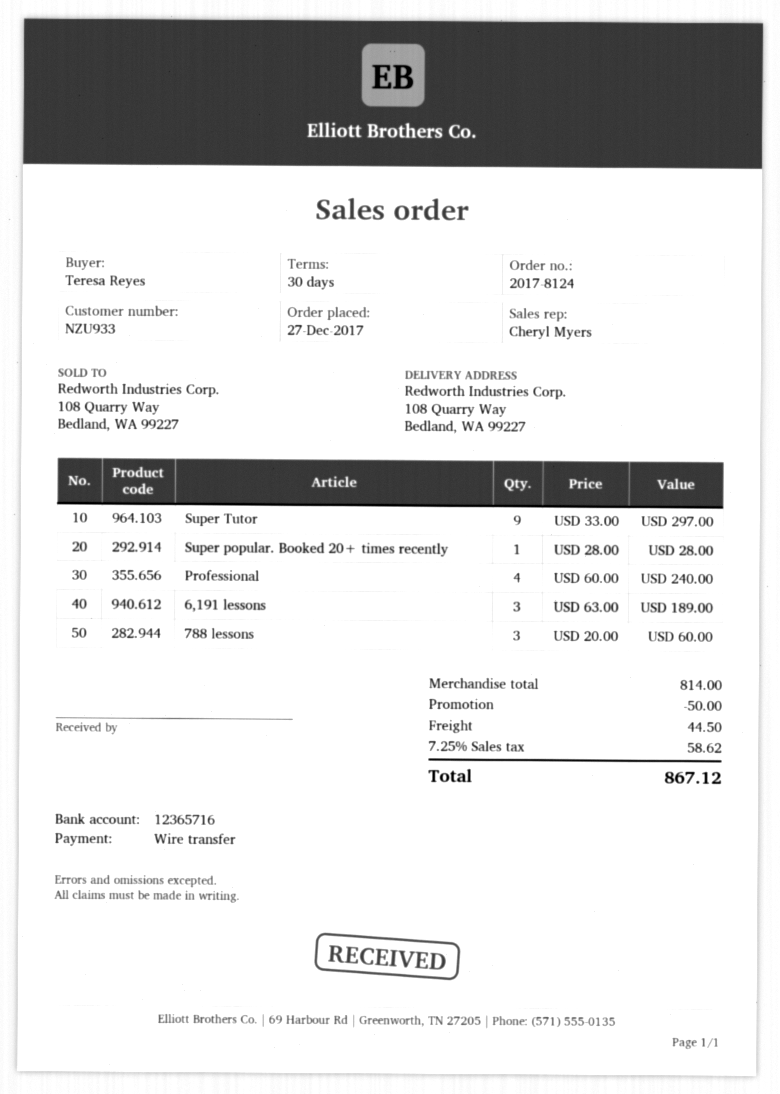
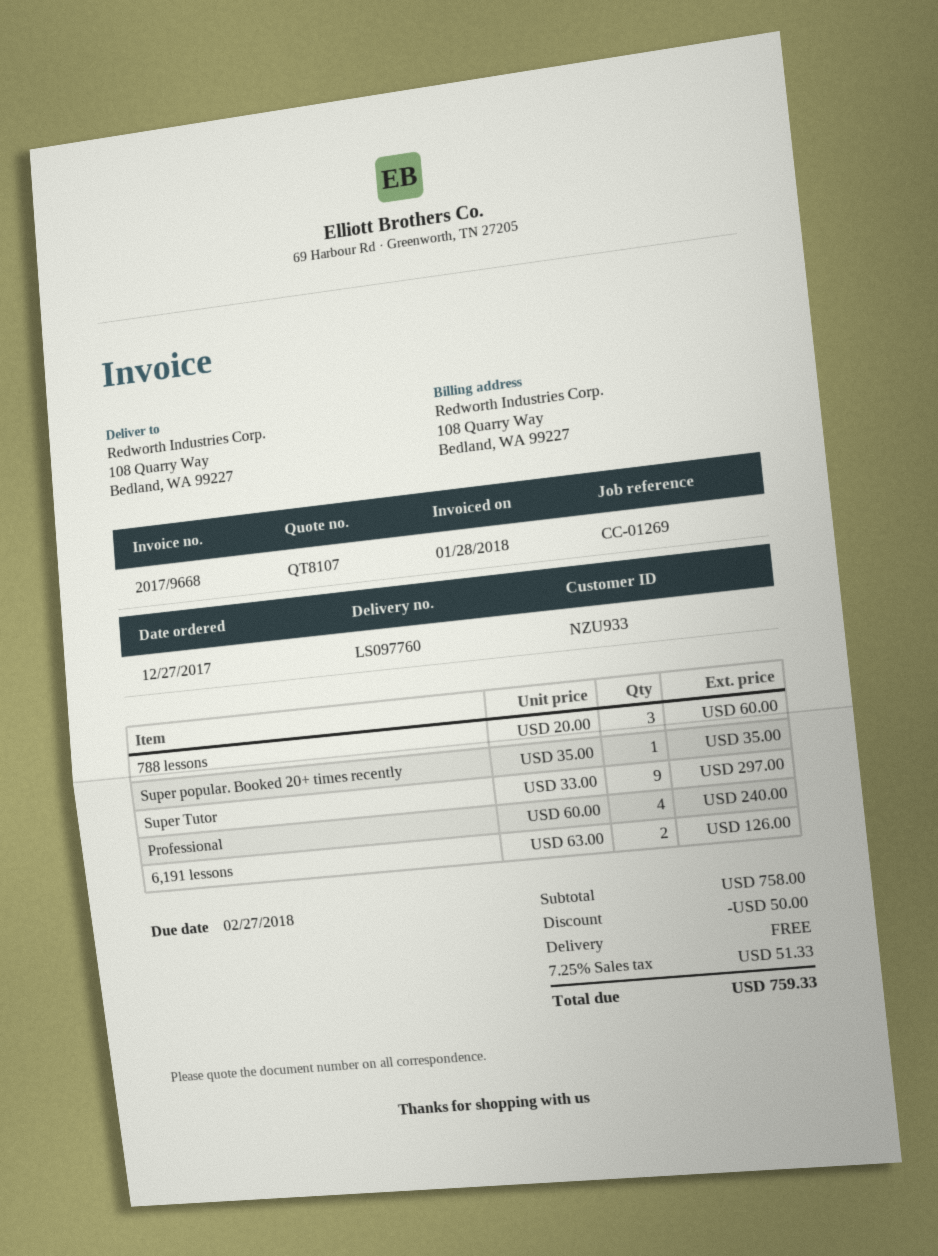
Super popular. Booked 20+ times recently: 1 x 28.00 = 28.00 -> 1 x 35.00 = 35.00
6,191 lessons: 3 x 63.00 = 189.00 -> 2 x 63.00 = 126.00
subtotal: 814.00 -> 758.00
shipping: 44.50 -> 0.00
tax: 7.25% = 58.62 -> 7.25% = 51.33
total: 867.12 -> 759.33

